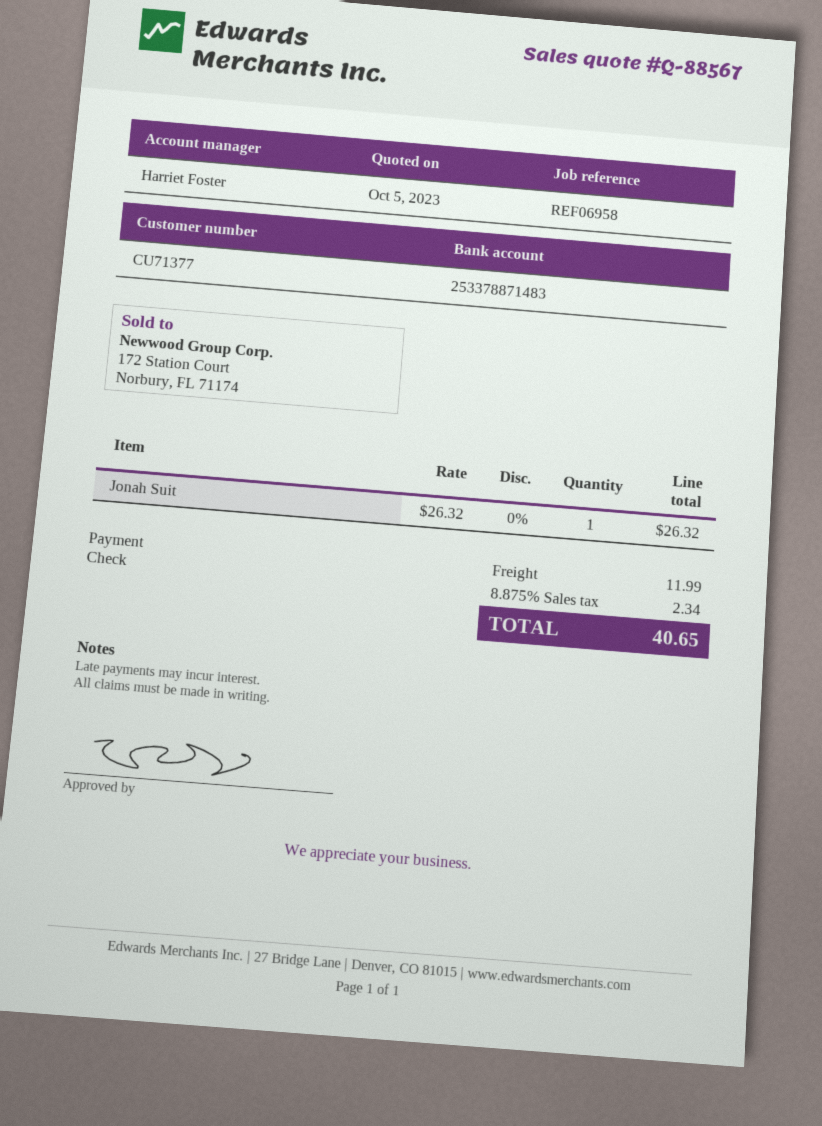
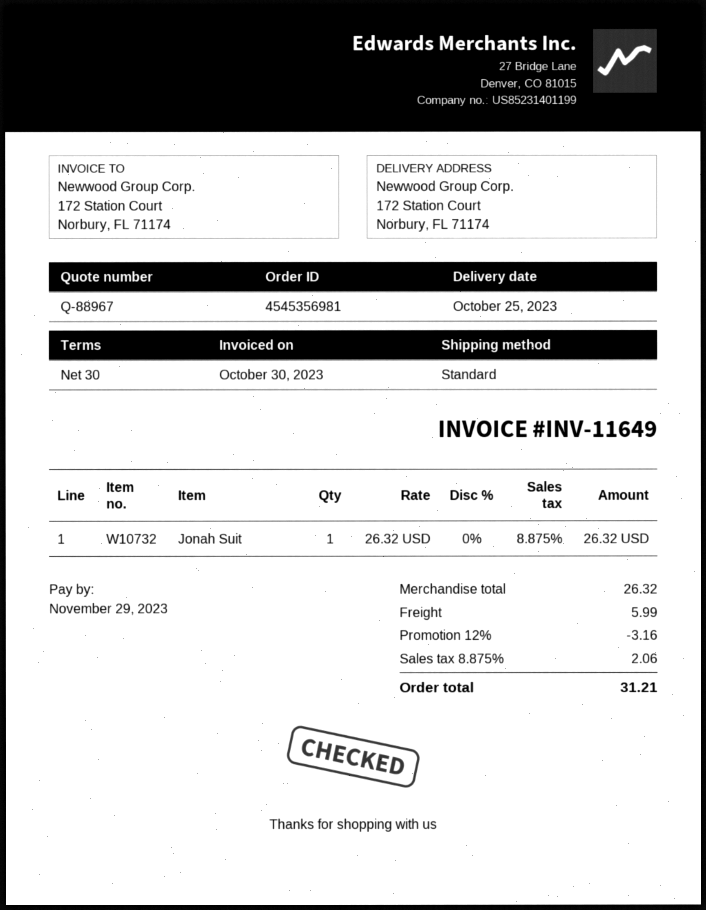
quote number: Q-88567 -> Q-88967
discount: none -> 12% = 3.16
shipping: 11.99 -> 5.99
tax: 8.875% = 2.34 -> 8.875% = 2.06
total: 40.65 -> 31.21

